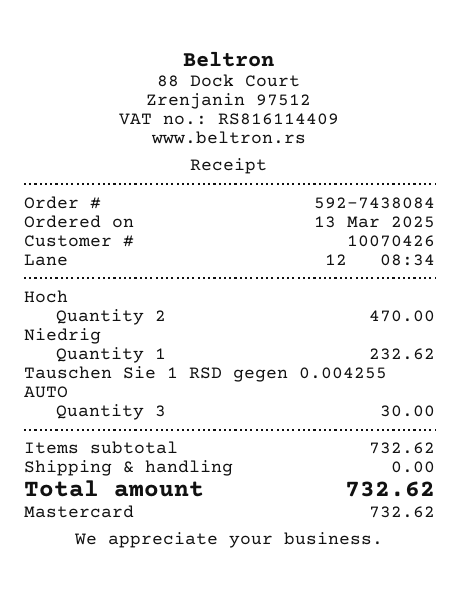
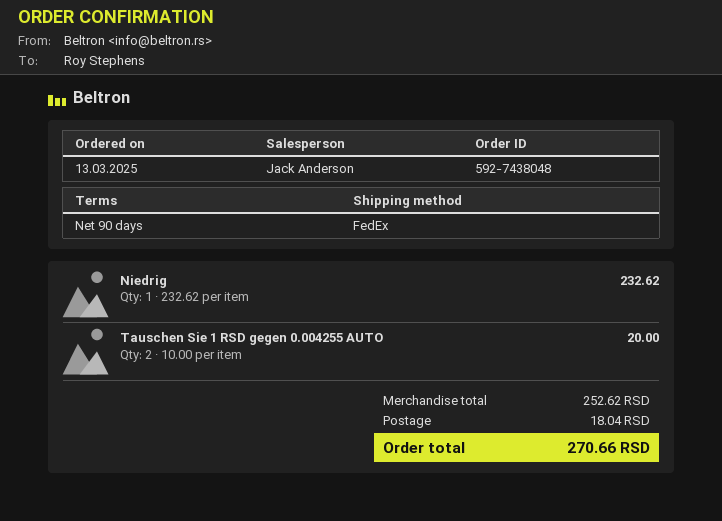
order number: 592-7438084 -> 592-7438048
Hoch: 2 for 470.00 -> none
Tauschen Sie 1 RSD gegen 0.004255 AUTO: 3 for 30.00 -> 2 for 20.00
subtotal: 732.62 -> 252.62
shipping: 0.00 -> 18.04
total: 732.62 -> 270.66

